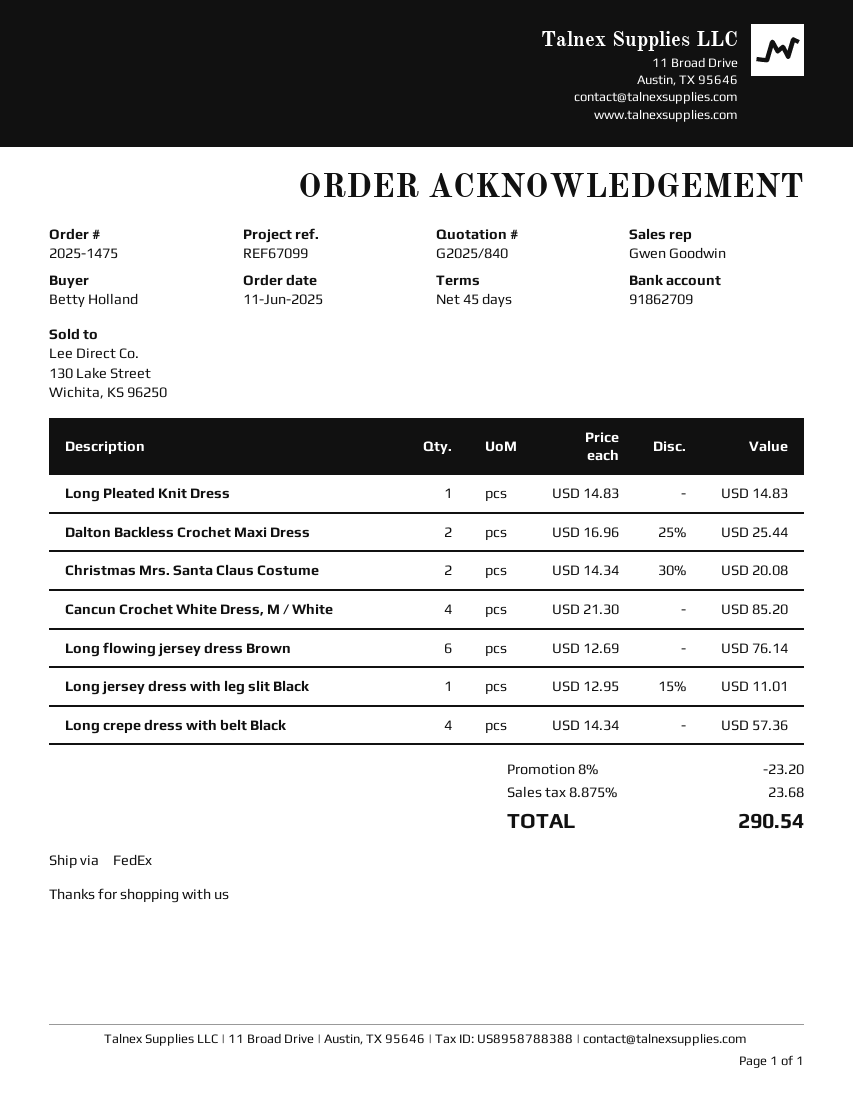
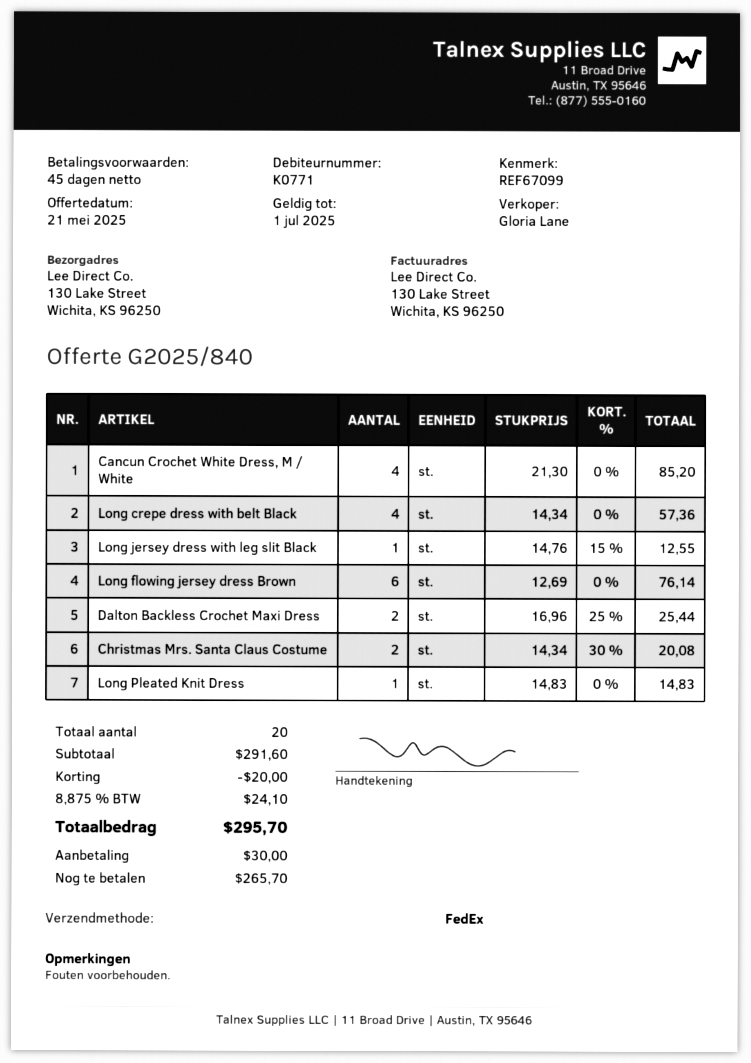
sales rep: Gwen Goodwin -> Gloria Lane
Long jersey dress with leg slit Black: 1 x 12.95 - 15% = 11.01 -> 1 x 14.76 - 15% = 12.55
discount: 23.20 -> 20.00
tax: 8.875% = 23.68 -> 8.875% = 24.10
total: 290.54 -> 295.70

